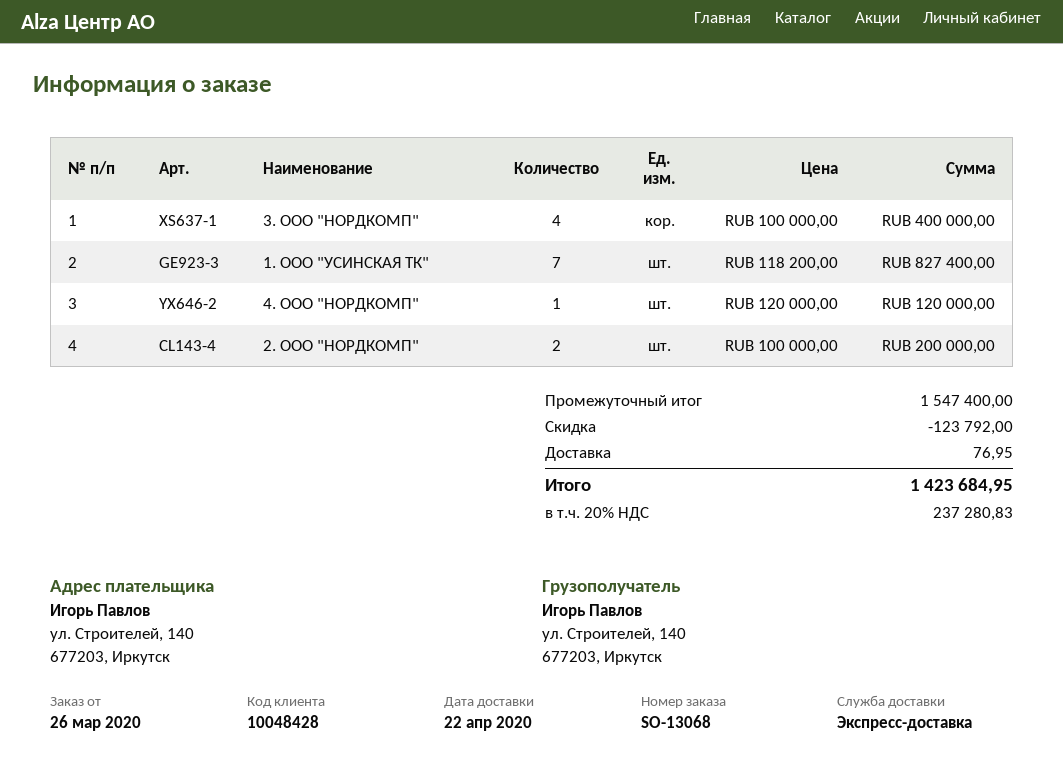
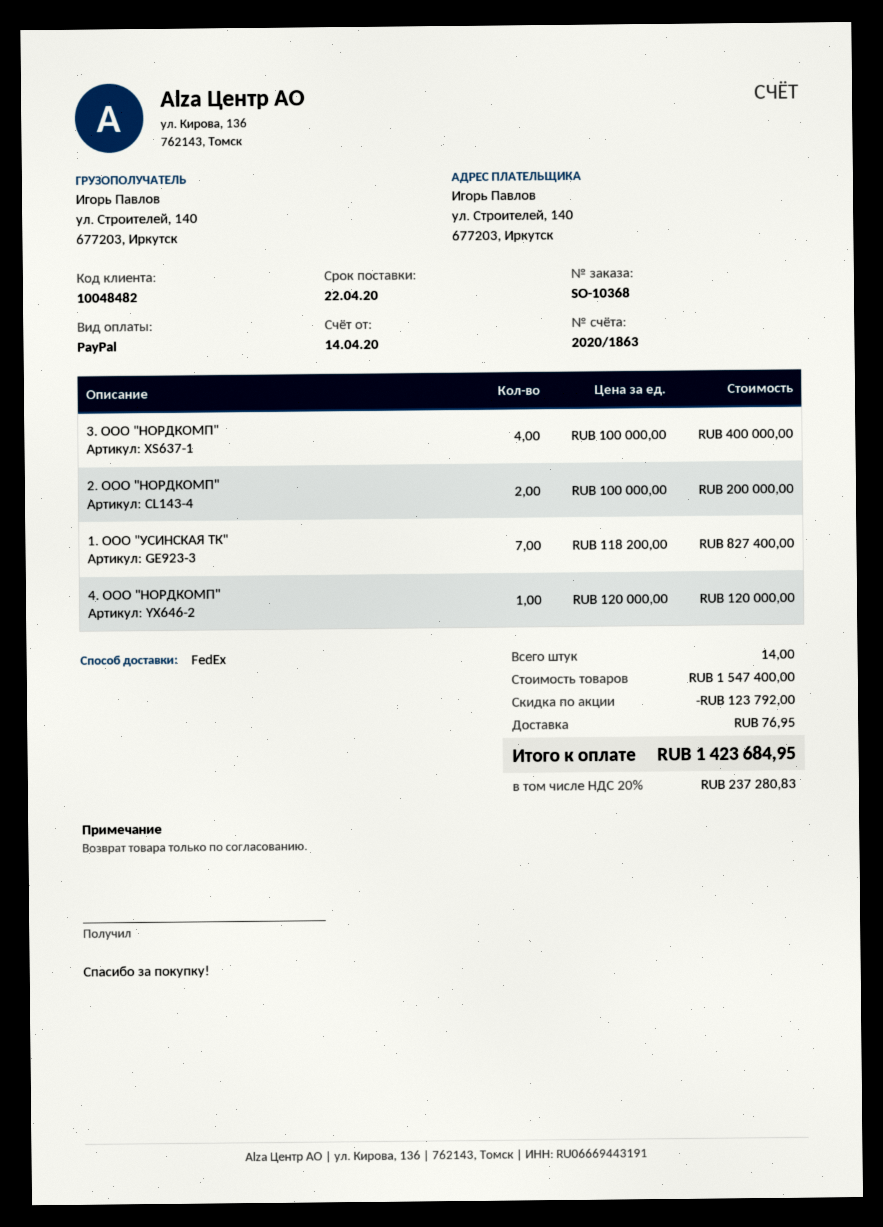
order number: SO-13068 -> SO-10368
customer number: 10048428 -> 10048482
shipping method: express -> FedEx

